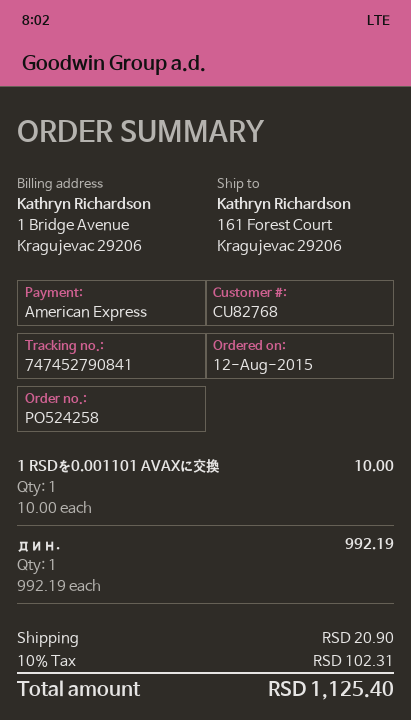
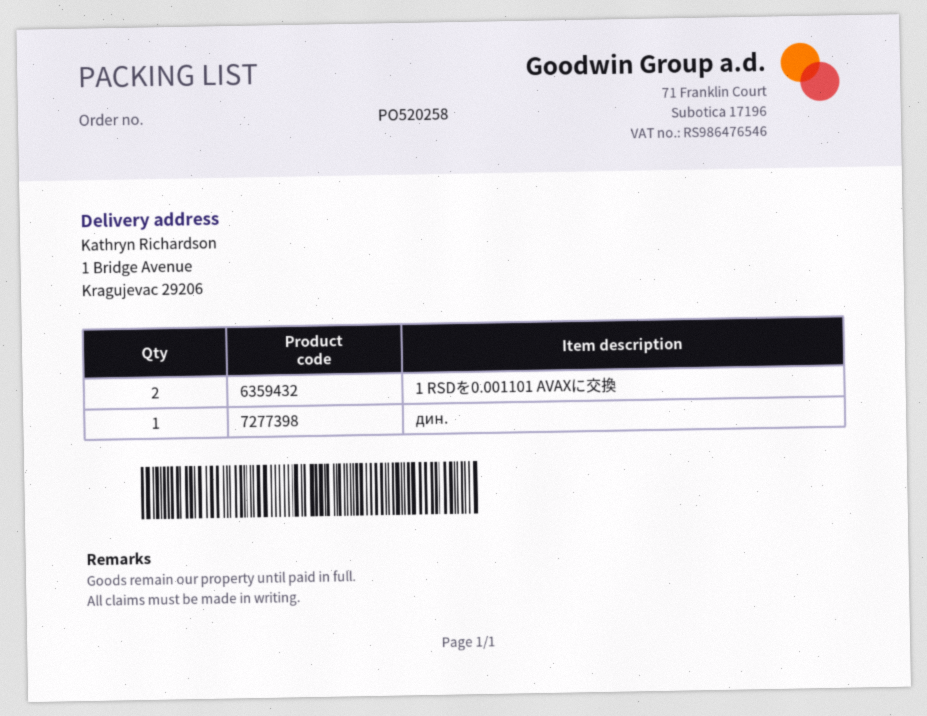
order number: PO524258 -> PO520258
ship to: 161 Forest Court, Kragujevac 29206 -> 1 Bridge Avenue, Kragujevac 29206
1 RSDを0.001101 AVAXに交換: 1 -> 2

